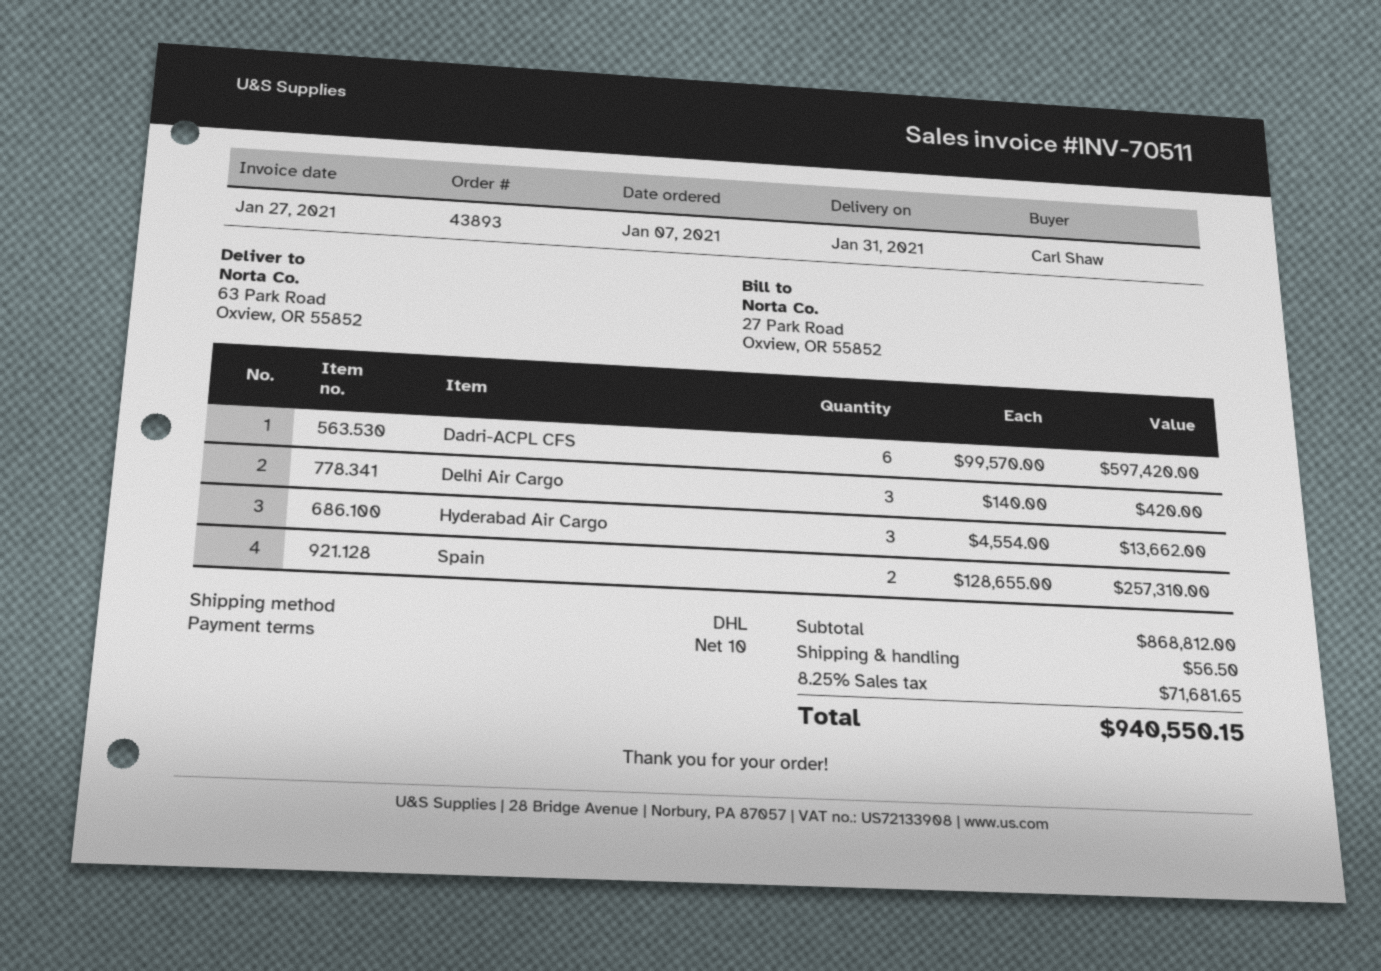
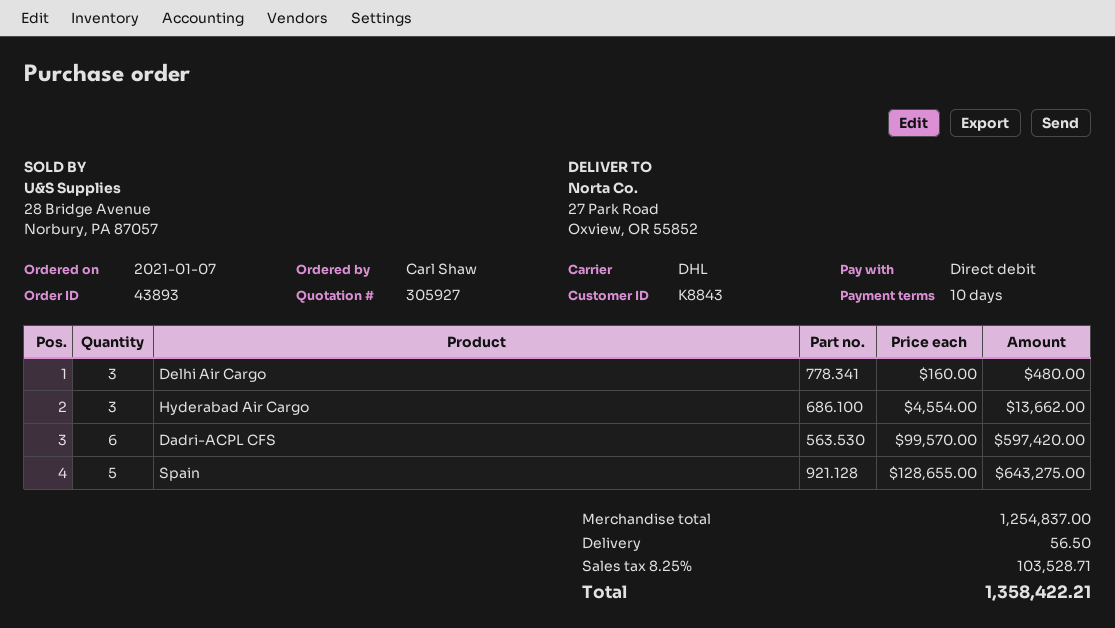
ship to: 63 Park Road, Oxview, OR 55852 -> 27 Park Road, Oxview, OR 55852
Delhi Air Cargo: 3 x 140.00 = 420.00 -> 3 x 160.00 = 480.00
Spain: 2 x 128655.00 = 257310.00 -> 5 x 128655.00 = 643275.00
subtotal: 868812.00 -> 1254837.00
tax: 8.25% = 71681.65 -> 8.25% = 103528.71
total: 940550.15 -> 1358422.21

